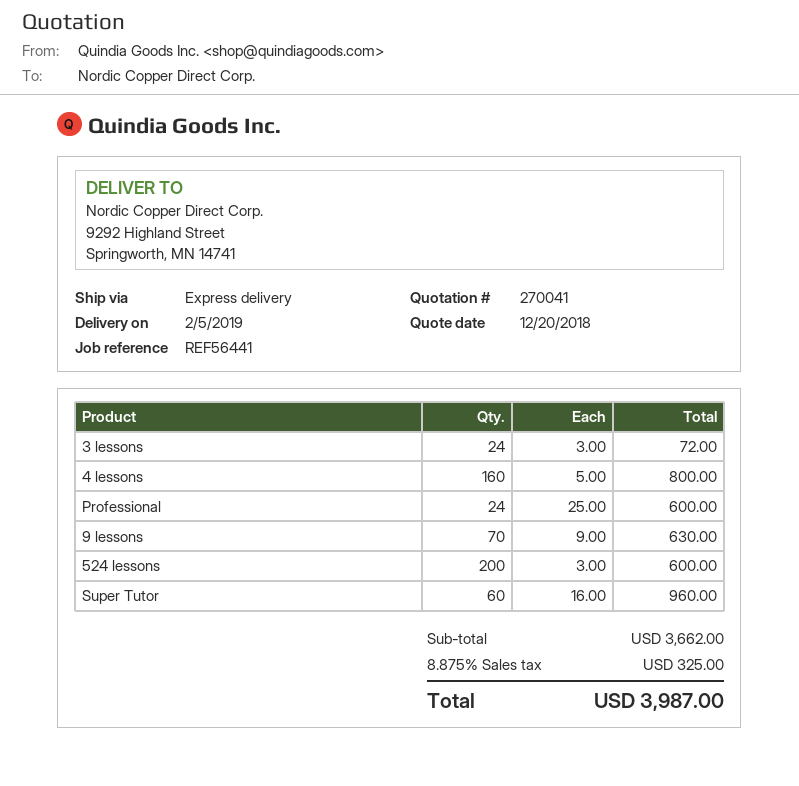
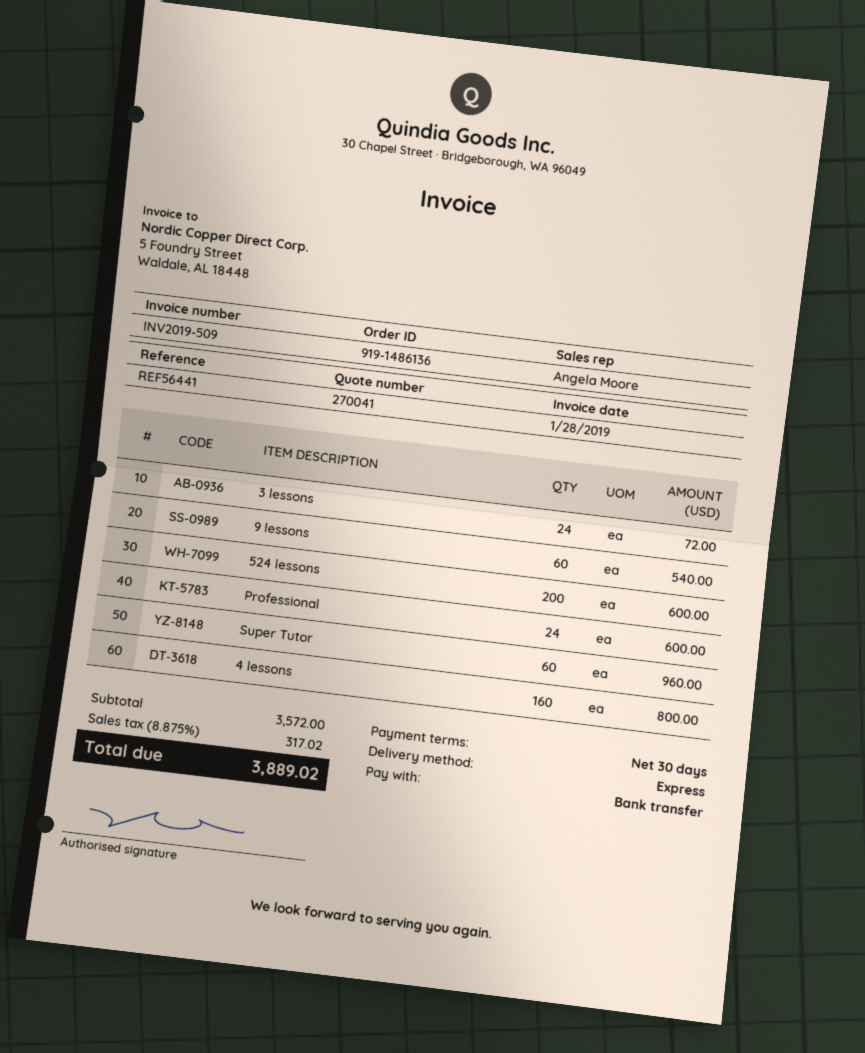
9 lessons: 70 for 630.00 -> 60 for 540.00
subtotal: 3662.00 -> 3572.00
tax: 8.875% = 325.00 -> 8.875% = 317.02
total: 3987.00 -> 3889.02

